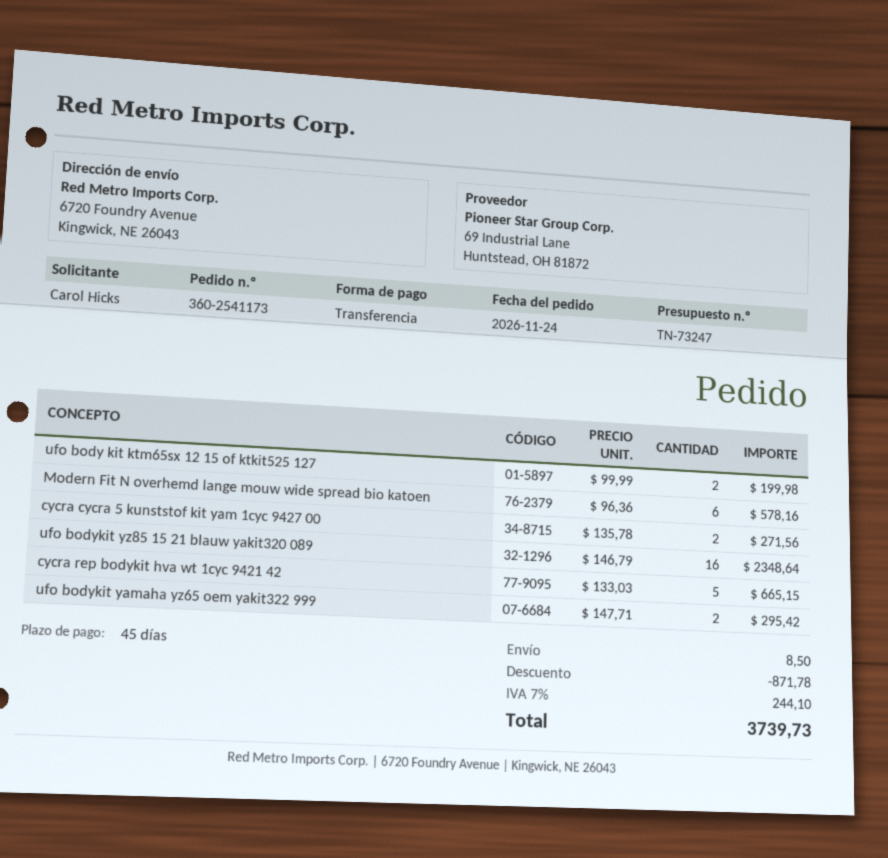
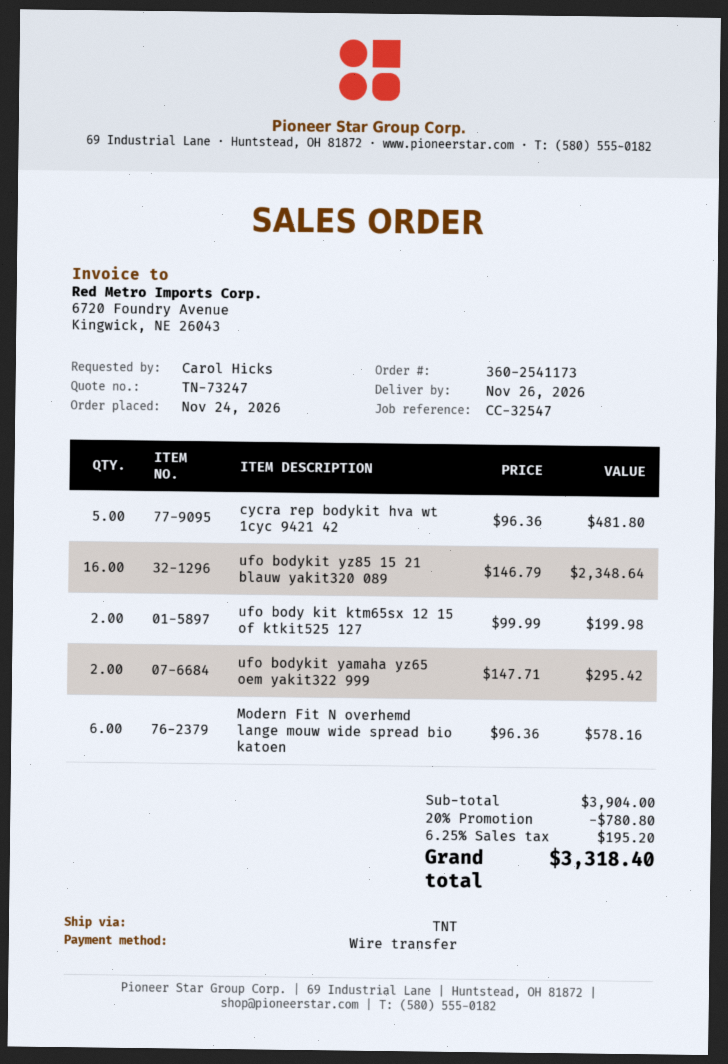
cycra cycra 5 kunststof kit yam 1cyc 9427 00: 2 x 135.78 = 271.56 -> none
cycra rep bodykit hva wt 1cyc 9421 42: 5 x 133.03 = 665.15 -> 5 x 96.36 = 481.80
discount: 871.78 -> 780.80
shipping: 8.50 -> none
tax: 7% = 244.10 -> 6.25% = 195.20
total: 3739.73 -> 3318.40

